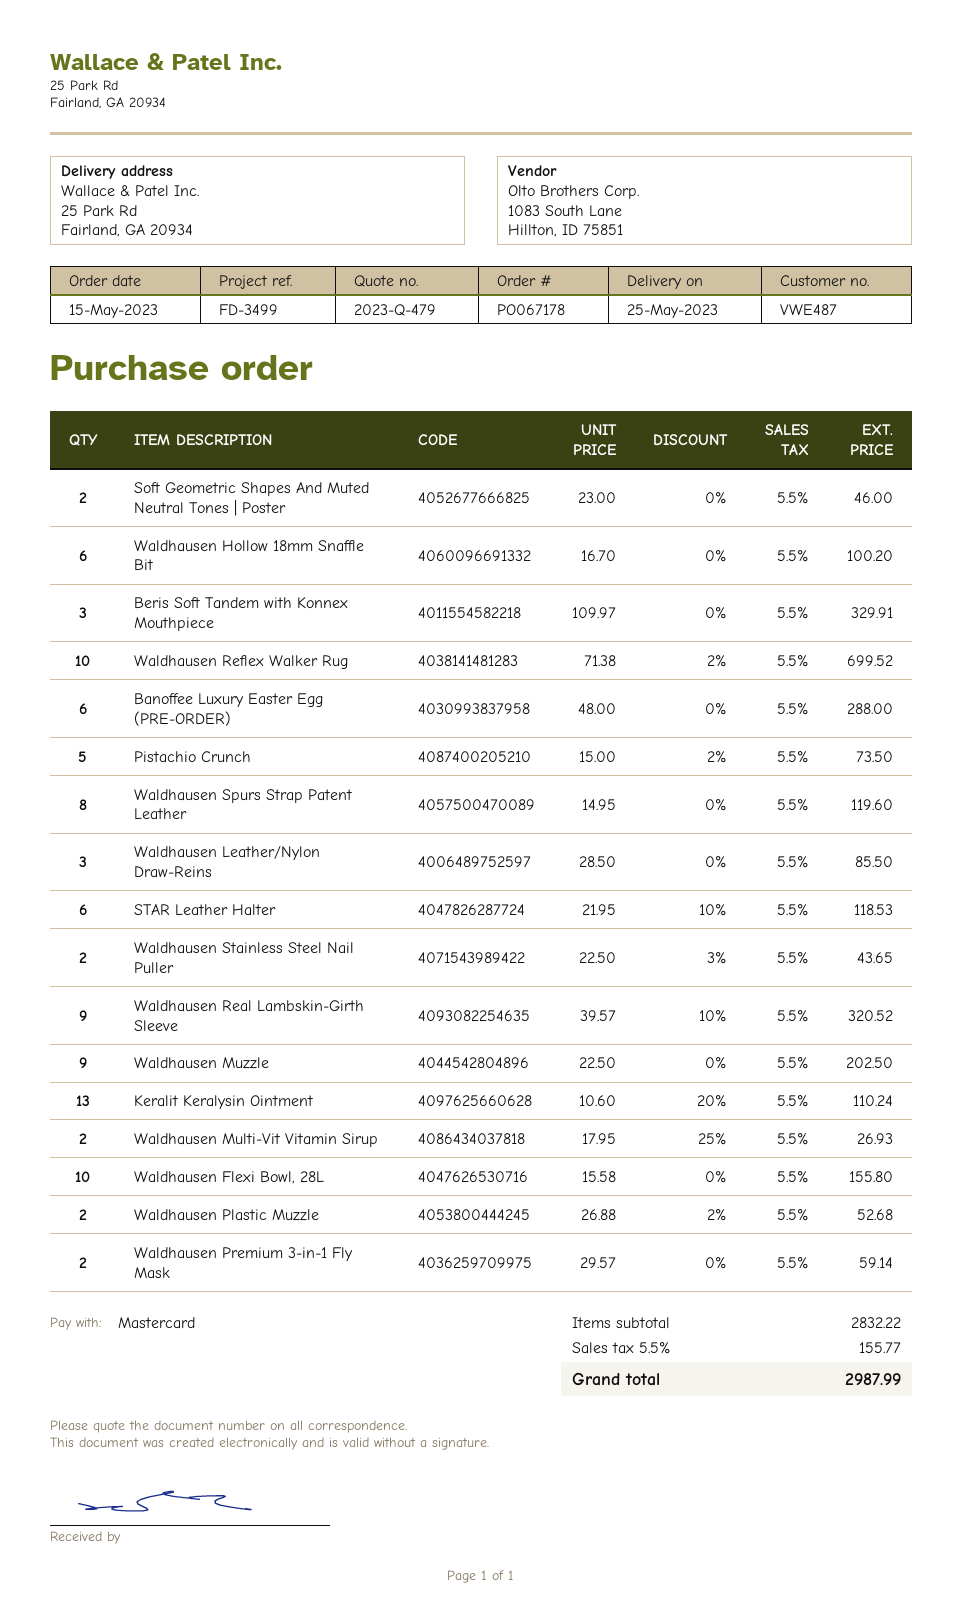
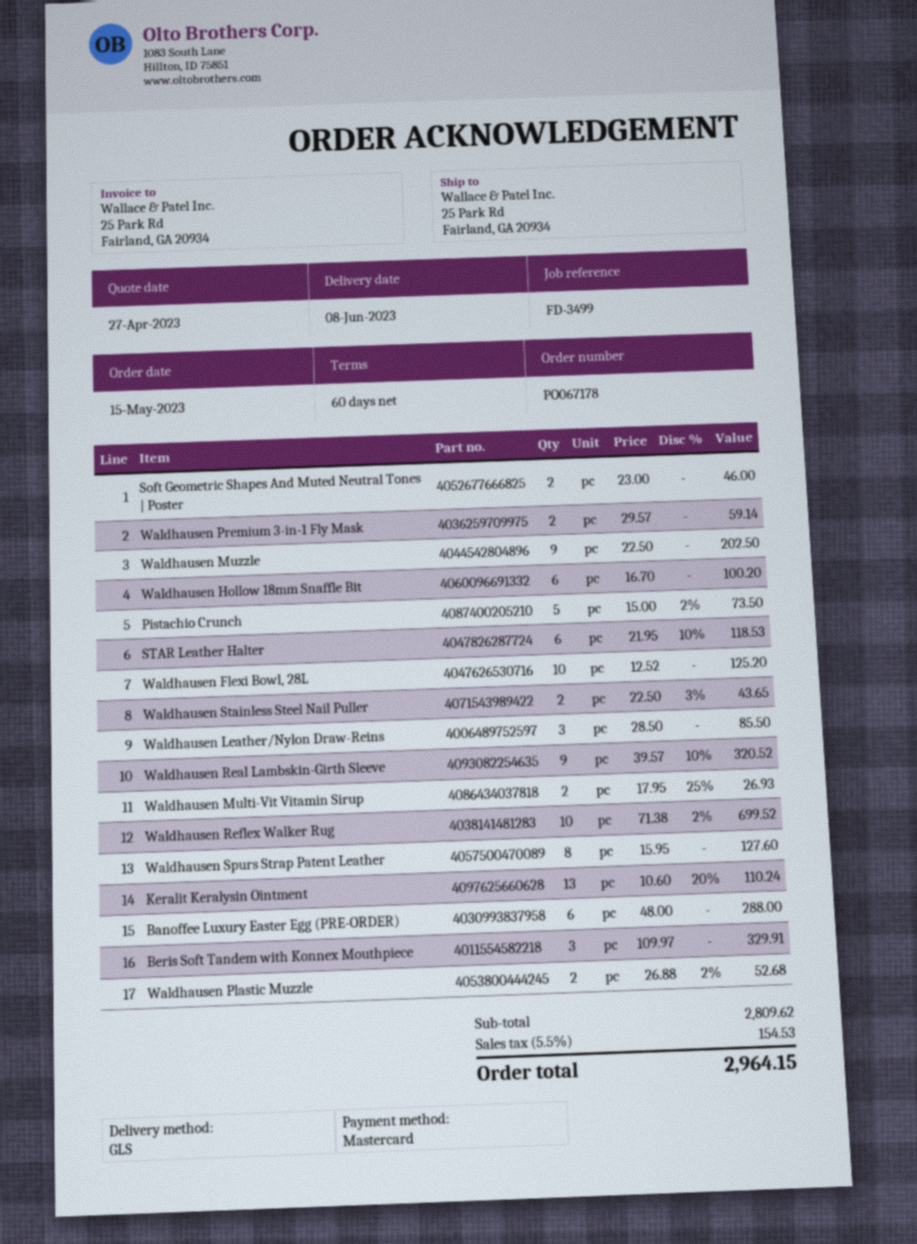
delivery date: 2023-05-25 -> 2023-06-08
Waldhausen Spurs Strap Patent Leather: 8 x 14.95 = 119.60 -> 8 x 15.95 = 127.60
Waldhausen Flexi Bowl, 28L: 10 x 15.58 = 155.80 -> 10 x 12.52 = 125.20
subtotal: 2832.22 -> 2809.62
tax: 5.5% = 155.77 -> 5.5% = 154.53
total: 2987.99 -> 2964.15

